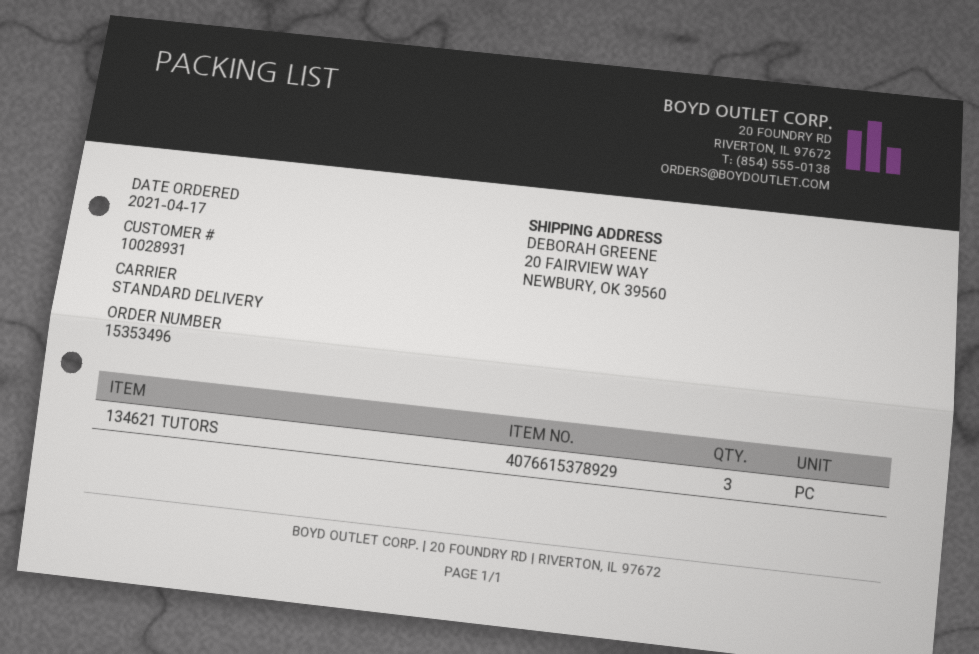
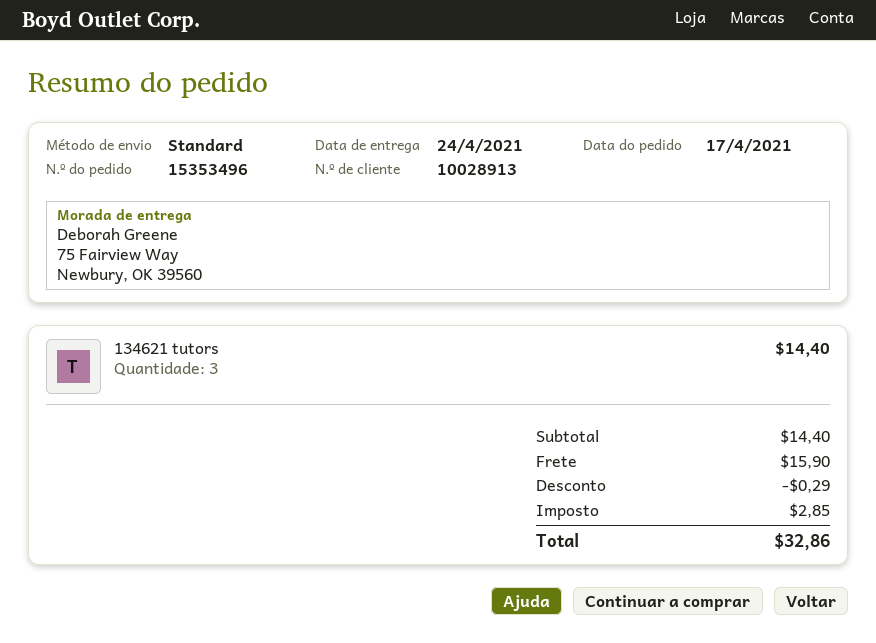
customer number: 10028931 -> 10028913
ship to: 20 FAIRVIEW WAY, NEWBURY, OK 39560 -> 75 Fairview Way, Newbury, OK 39560

